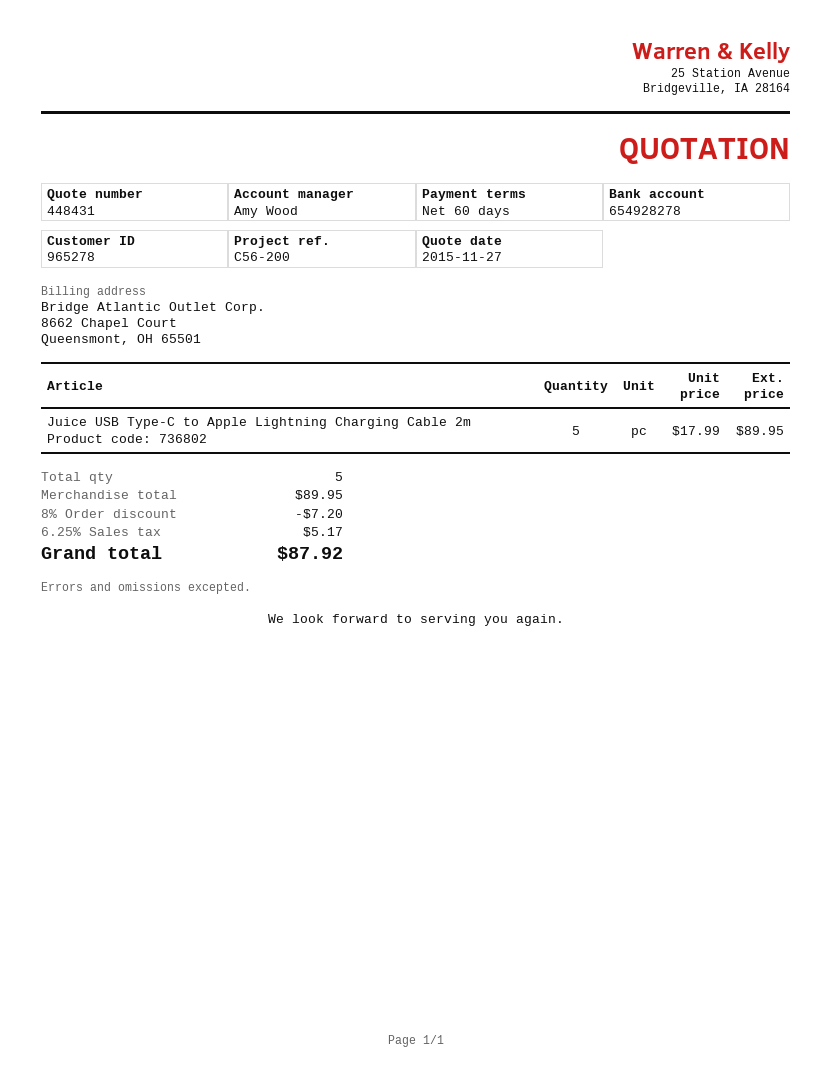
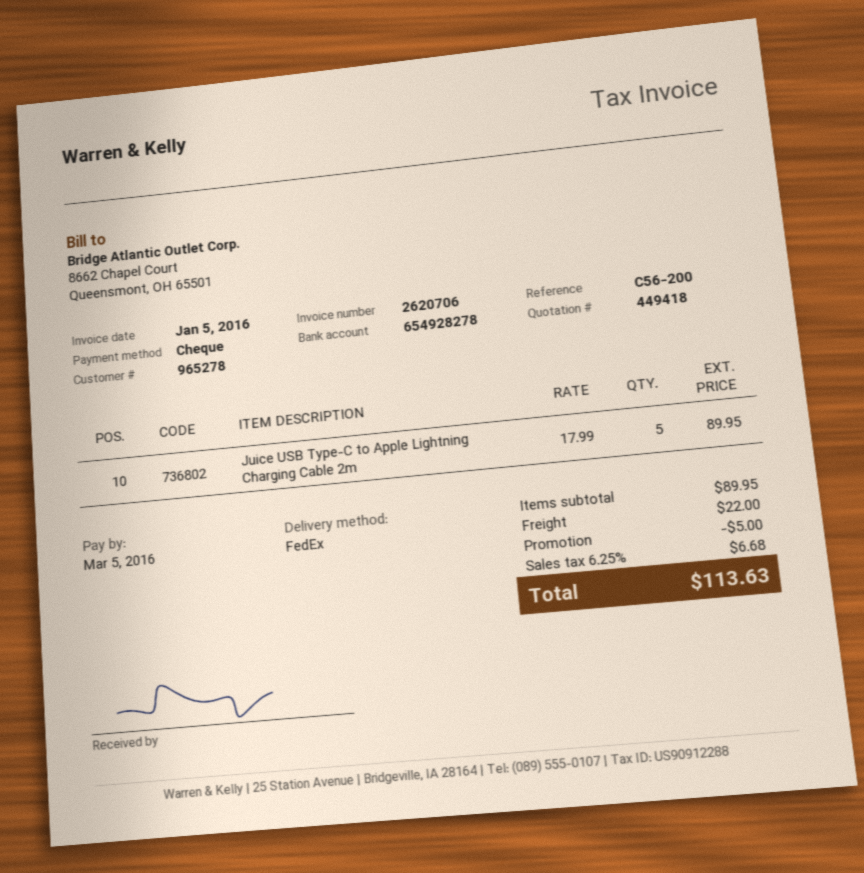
quote number: 448431 -> 449418
discount: 7.20 -> 5.00
shipping: none -> 22.00
tax: 6.25% = 5.17 -> 6.25% = 6.68
total: 87.92 -> 113.63

